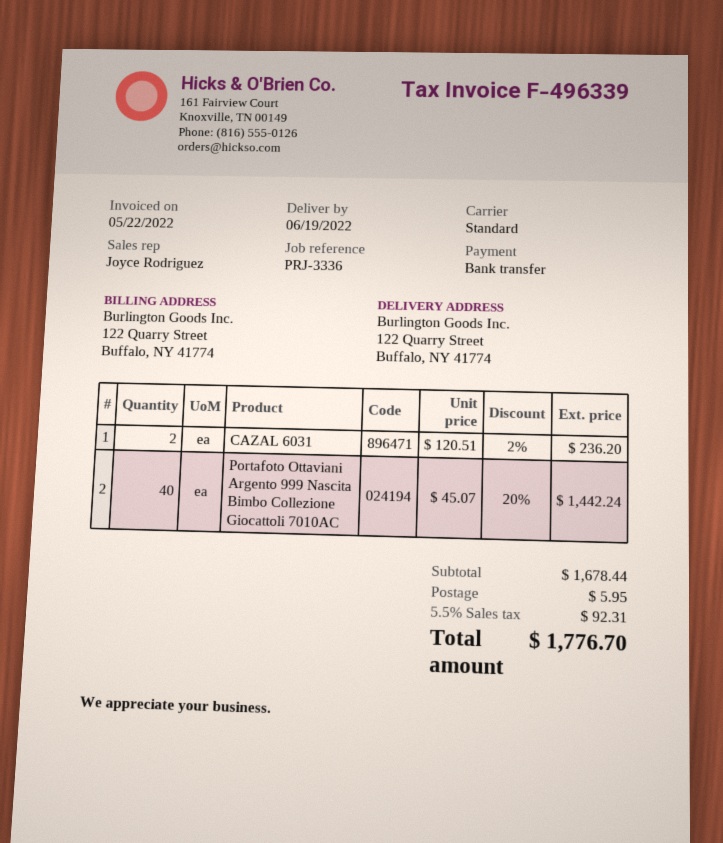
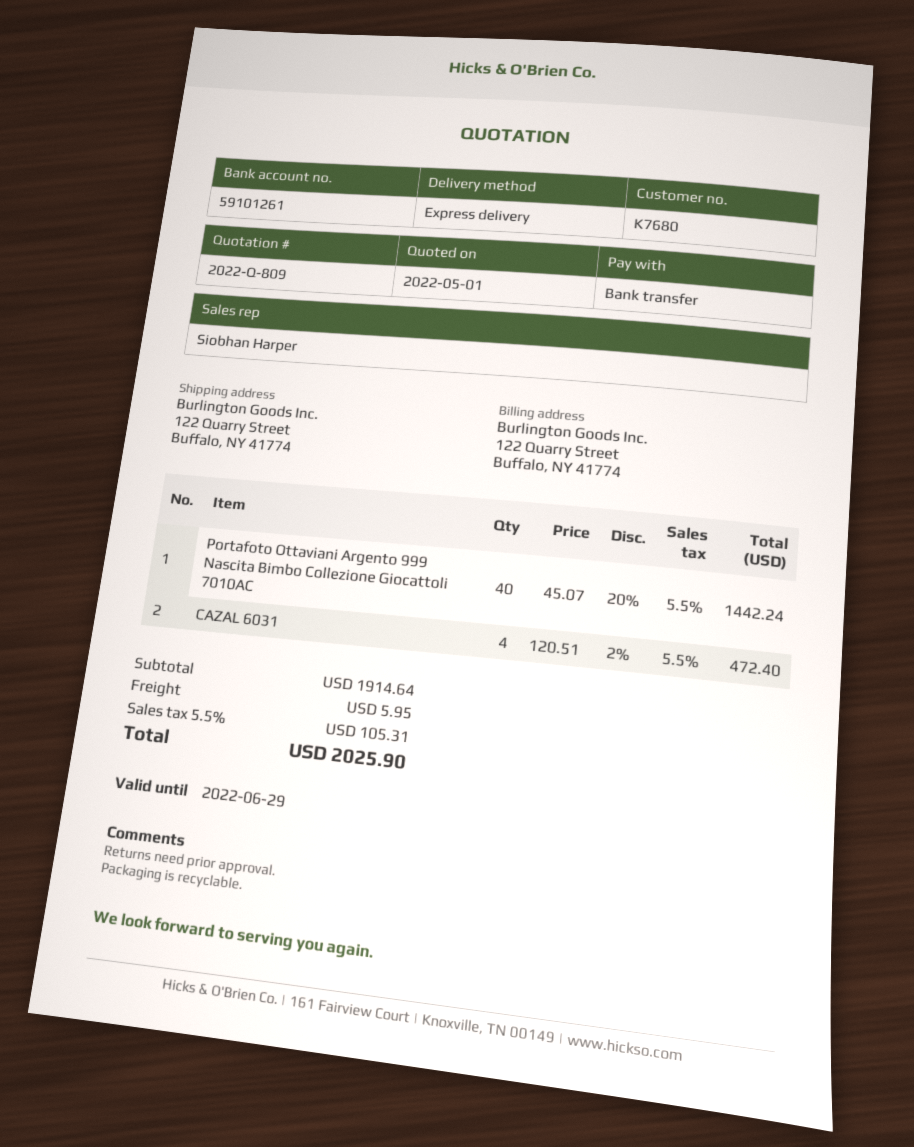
sales rep: Joyce Rodriguez -> Siobhan Harper
shipping method: standard -> express
CAZAL 6031: 2 x 120.51 - 2% = 236.20 -> 4 x 120.51 - 2% = 472.40
subtotal: 1678.44 -> 1914.64
tax: 5.5% = 92.31 -> 5.5% = 105.31
total: 1776.70 -> 2025.90

